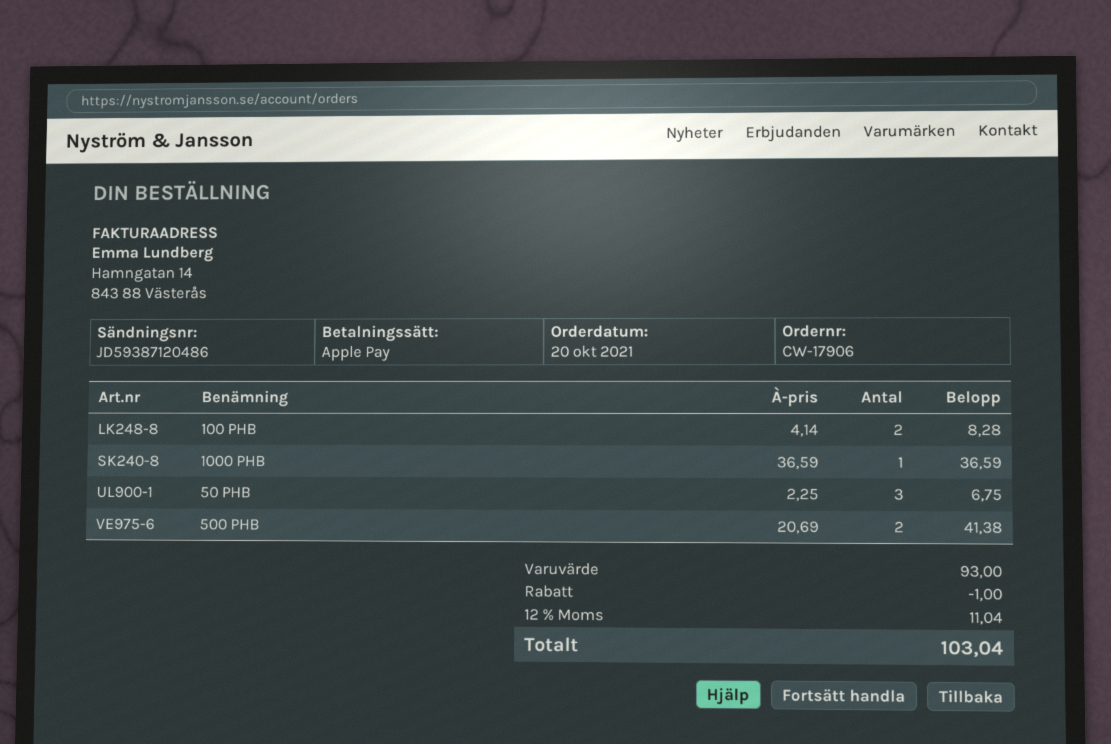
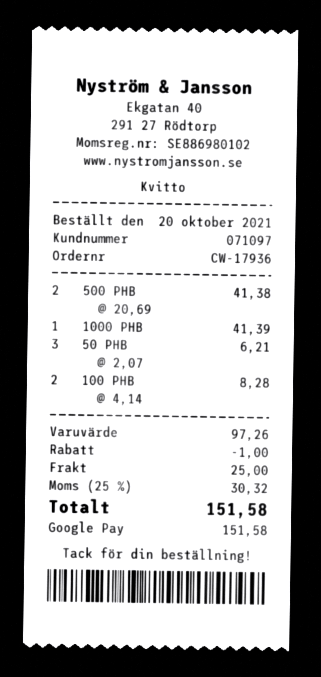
order number: CW-17906 -> CW-17936
payment method: Apple Pay -> Google Pay
1000 PHB: 1 x 36.59 = 36.59 -> 1 x 41.39 = 41.39
50 PHB: 3 x 2.25 = 6.75 -> 3 x 2.07 = 6.21
subtotal: 93.00 -> 97.26
shipping: none -> 25.00
tax: 12% = 11.04 -> 25% = 30.32
total: 103.04 -> 151.58

